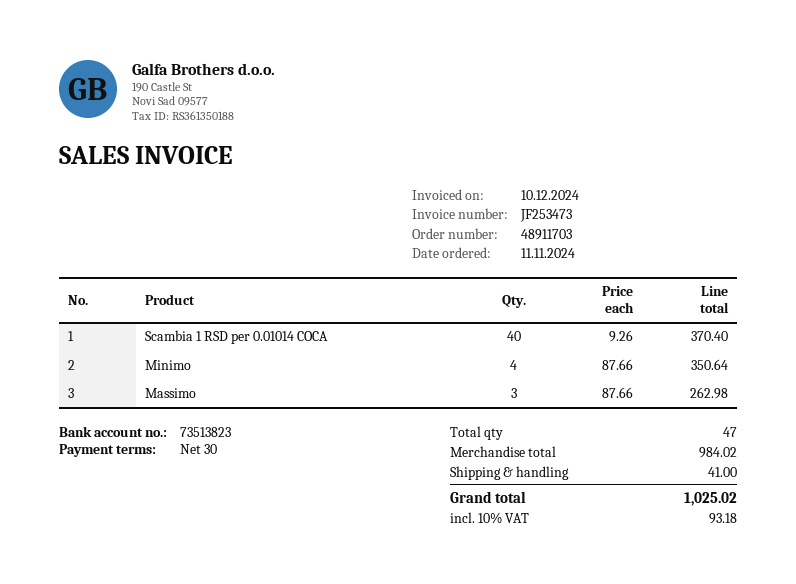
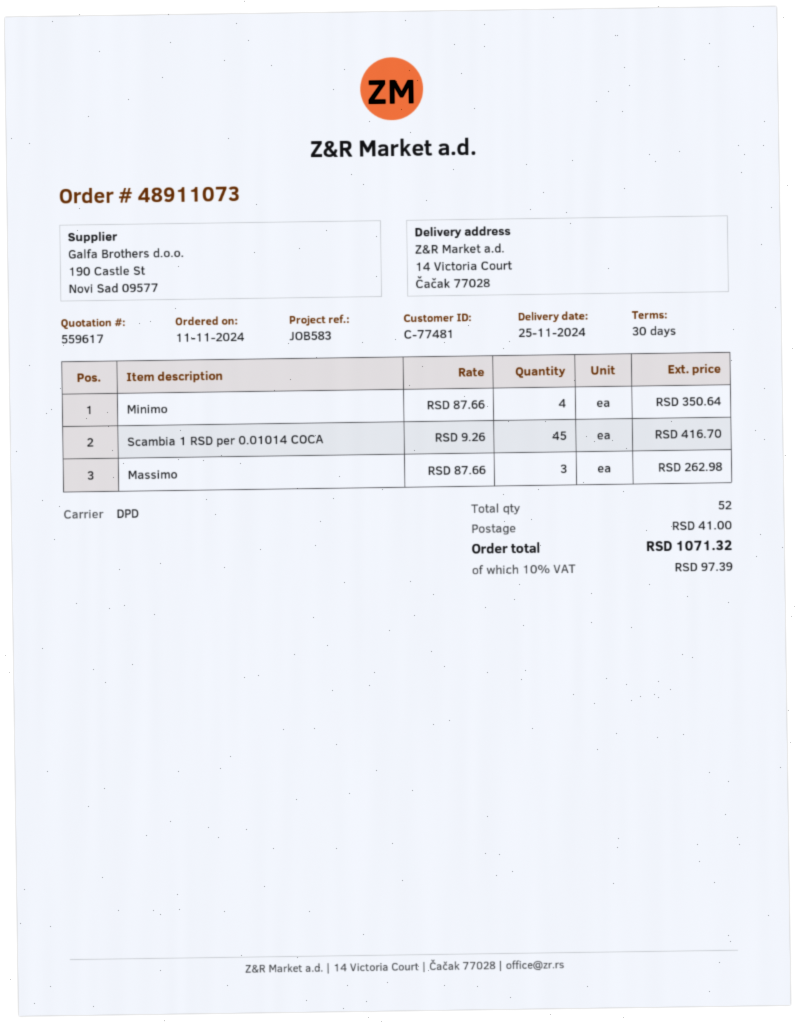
order number: 48911703 -> 48911073
Scambia 1 RSD per 0.01014 COCA: 40 x 9.26 = 370.40 -> 45 x 9.26 = 416.70
total quantity: 47 -> 52
tax: 10% = 93.18 -> 10% = 97.39
total: 1025.02 -> 1071.32

